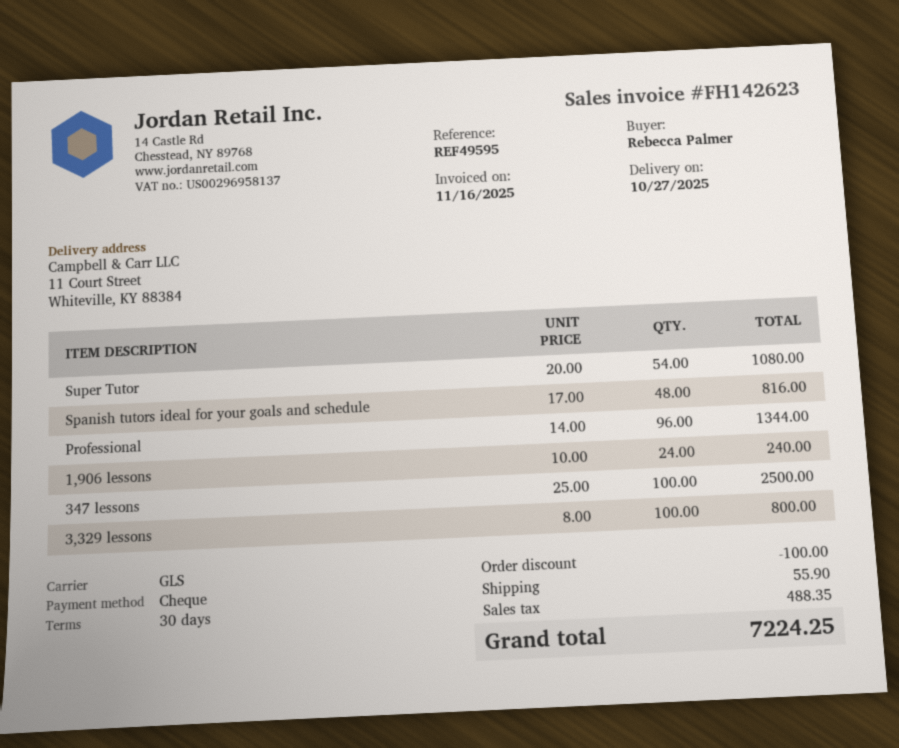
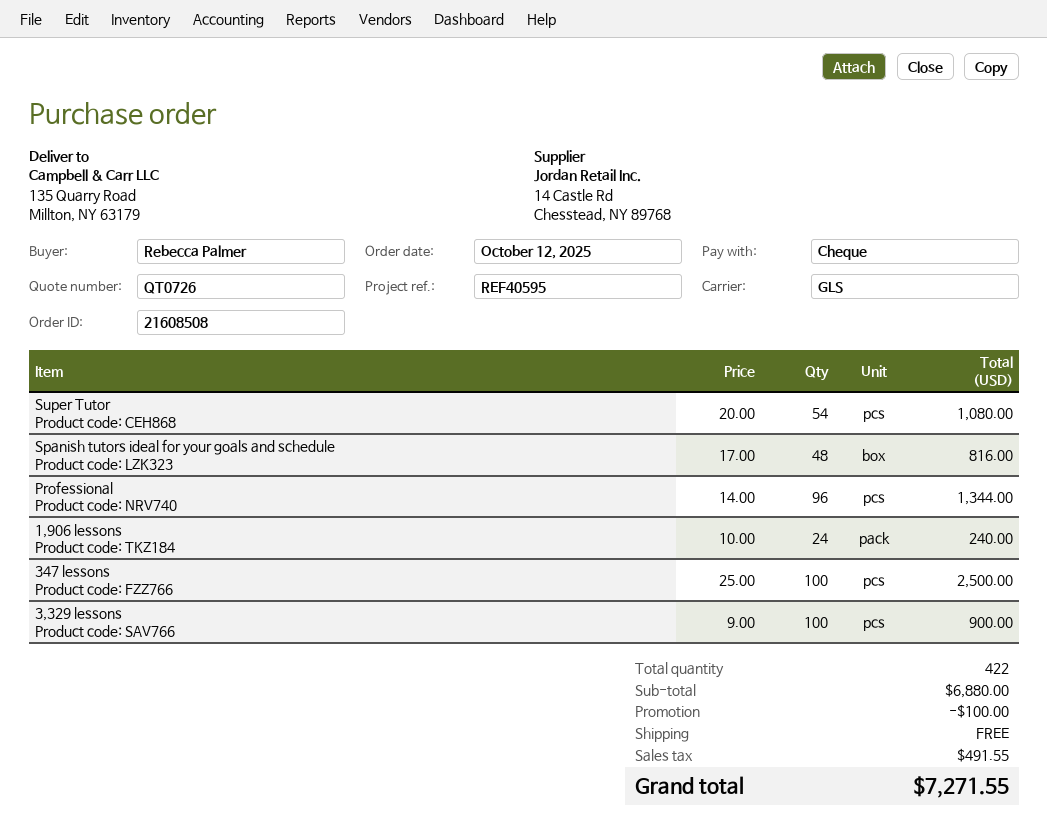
reference: REF49595 -> REF40595
ship to: 11 Court Street, Whiteville, KY 88384 -> 135 Quarry Road, Millton, NY 63179
3,329 lessons: 100 x 8.00 = 800.00 -> 100 x 9.00 = 900.00
shipping: 55.90 -> 0.00
tax: 488.35 -> 491.55
total: 7224.25 -> 7271.55

